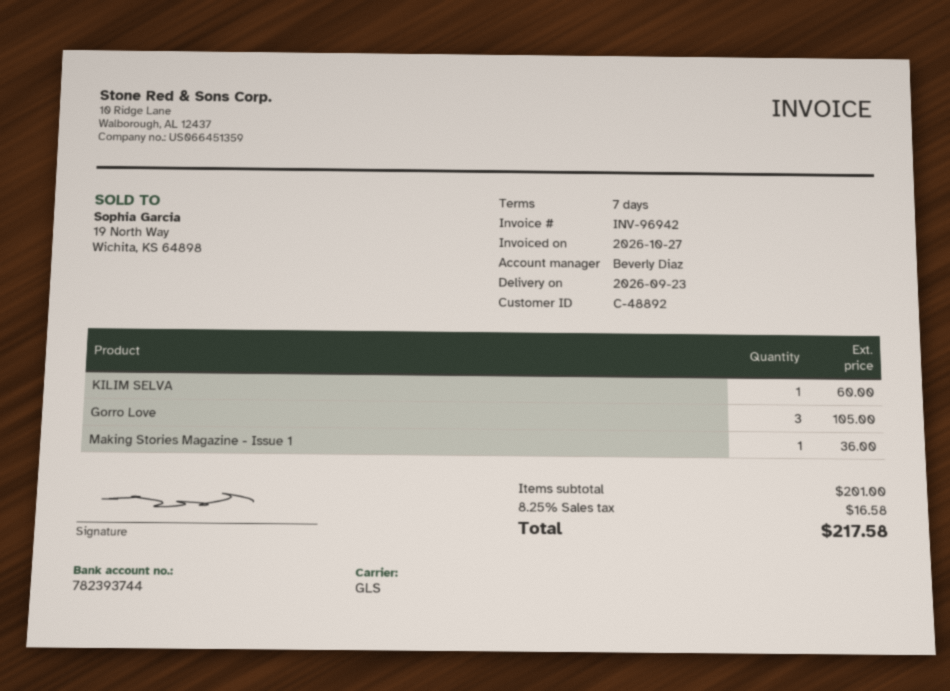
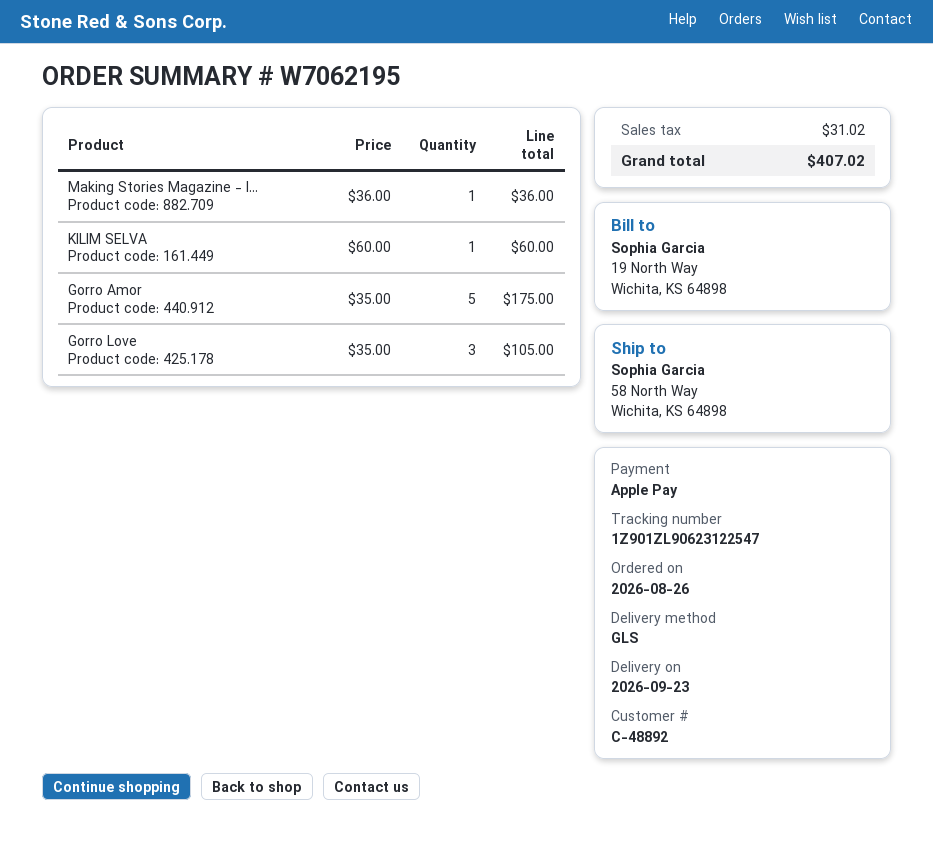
Gorro Amor: none -> 5 for 175.00
tax: 16.58 -> 31.02
total: 217.58 -> 407.02

